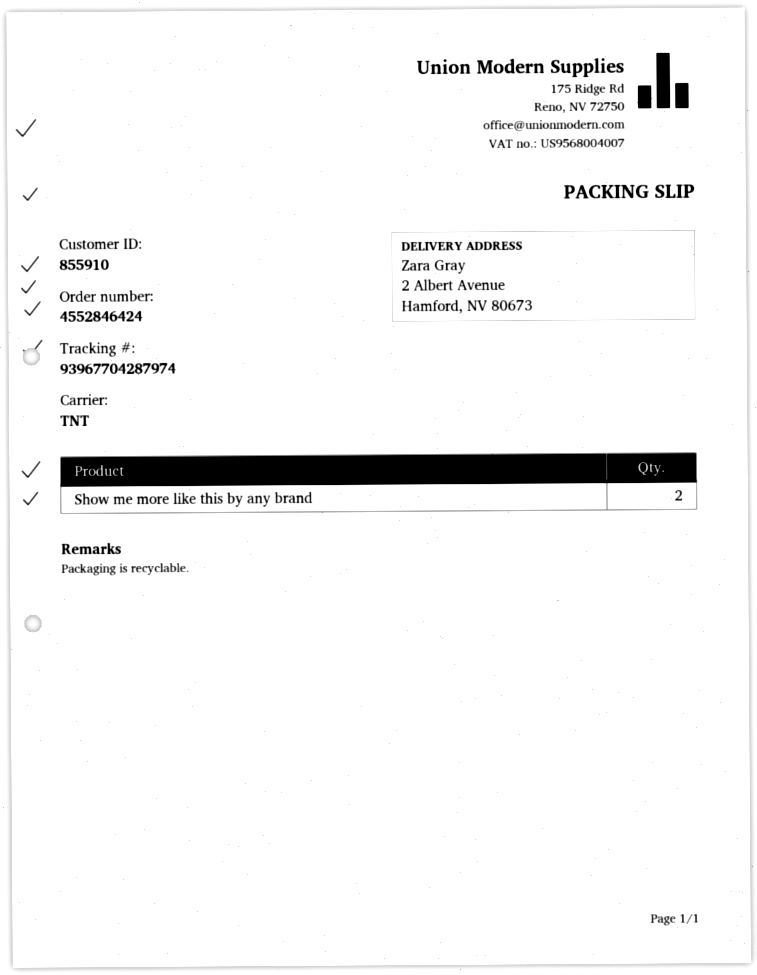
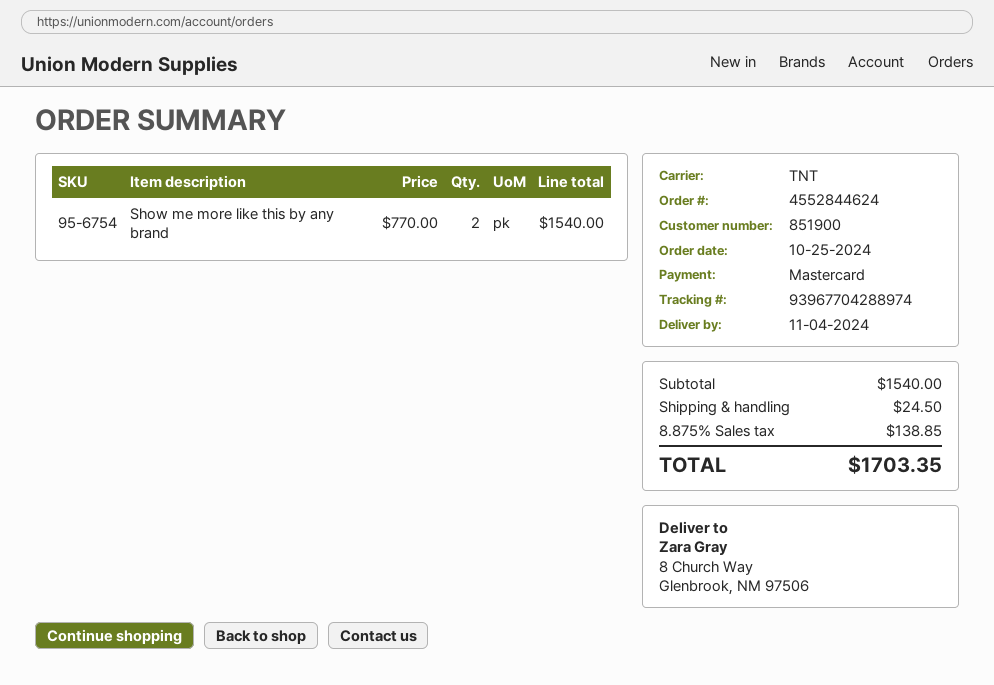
order number: 4552846424 -> 4552844624
customer number: 855910 -> 851900
tracking number: 93967704287974 -> 93967704288974
ship to: 2 Albert Avenue, Hamford, NV 80673 -> 8 Church Way, Glenbrook, NM 97506

